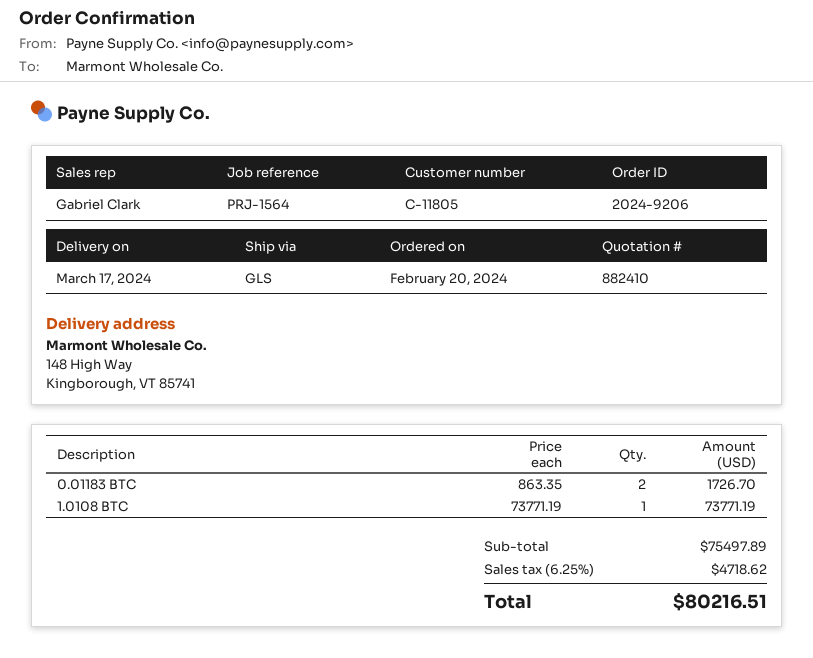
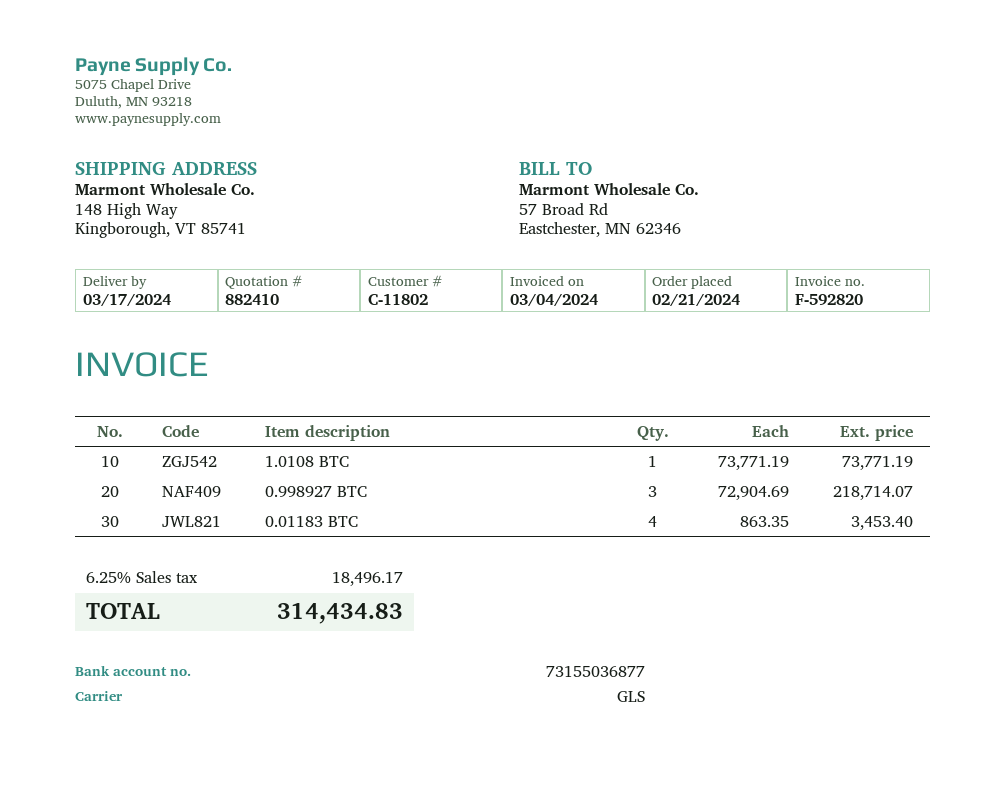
order date: 2024-02-20 -> 2024-02-21
customer number: C-11805 -> C-11802
0.01183 BTC: 2 x 863.35 = 1726.70 -> 4 x 863.35 = 3453.40
0.998927 BTC: none -> 3 x 72904.69 = 218714.07
tax: 6.25% = 4718.62 -> 6.25% = 18496.17
total: 80216.51 -> 314434.83

